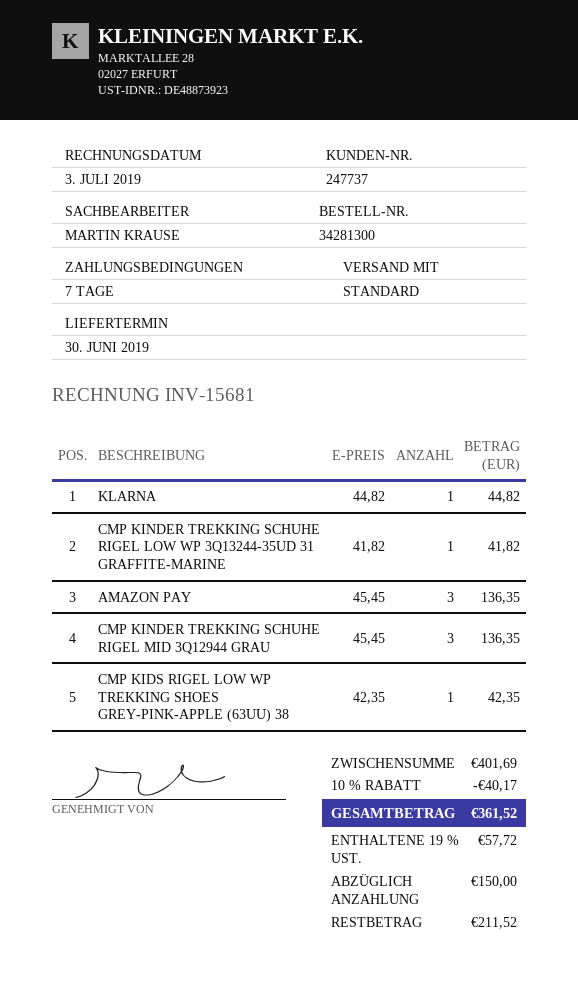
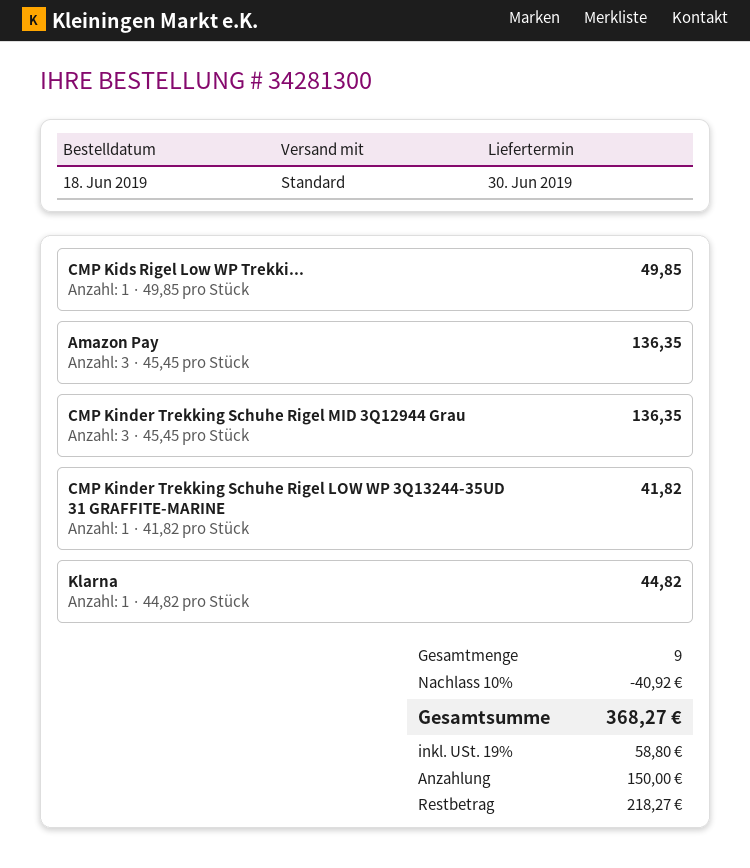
CMP KIDS RIGEL LOW WP TREKKING SHOES GREY-PINK-APPLE (63UU) 38: 1 x 42.35 = 42.35 -> 1 x 49.85 = 49.85
discount: 10% = 40.17 -> 10% = 40.92
tax: 19% = 57.72 -> 19% = 58.80
total: 361.52 -> 368.27
balance: 211.52 -> 218.27

